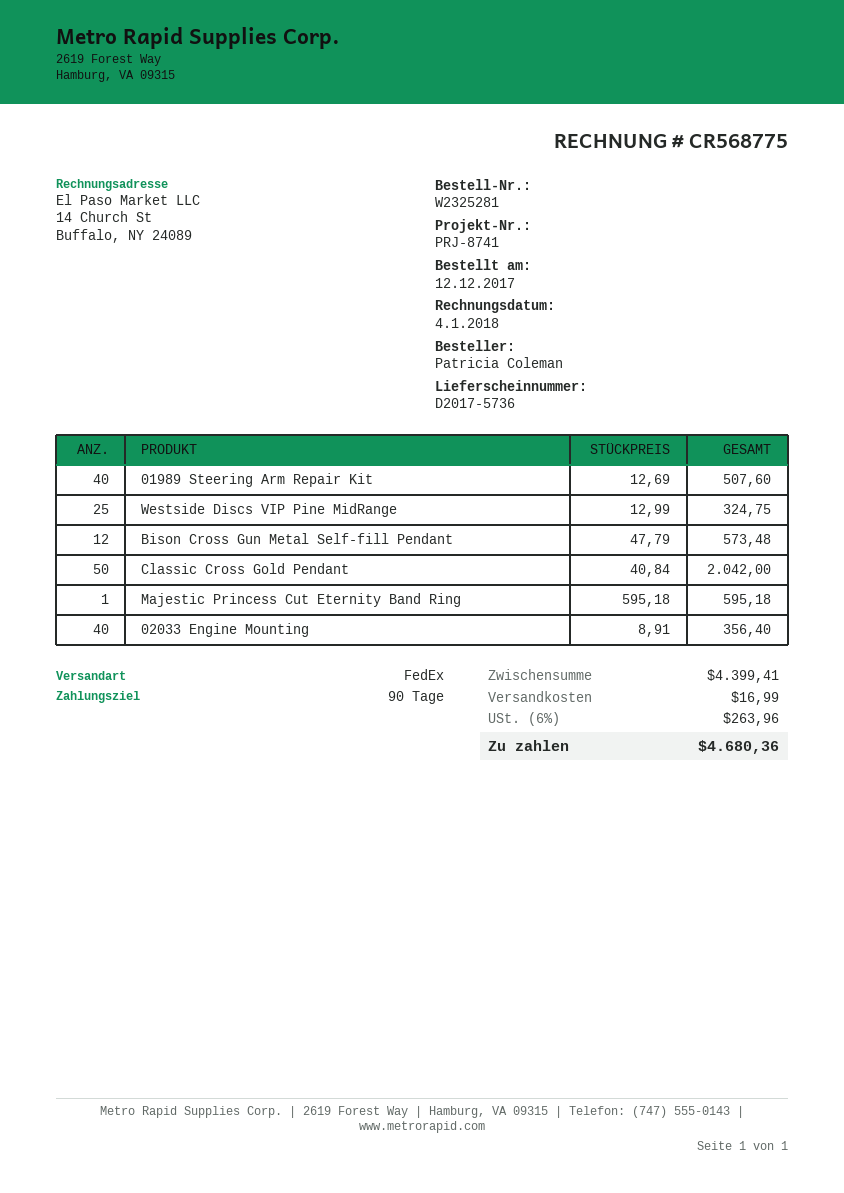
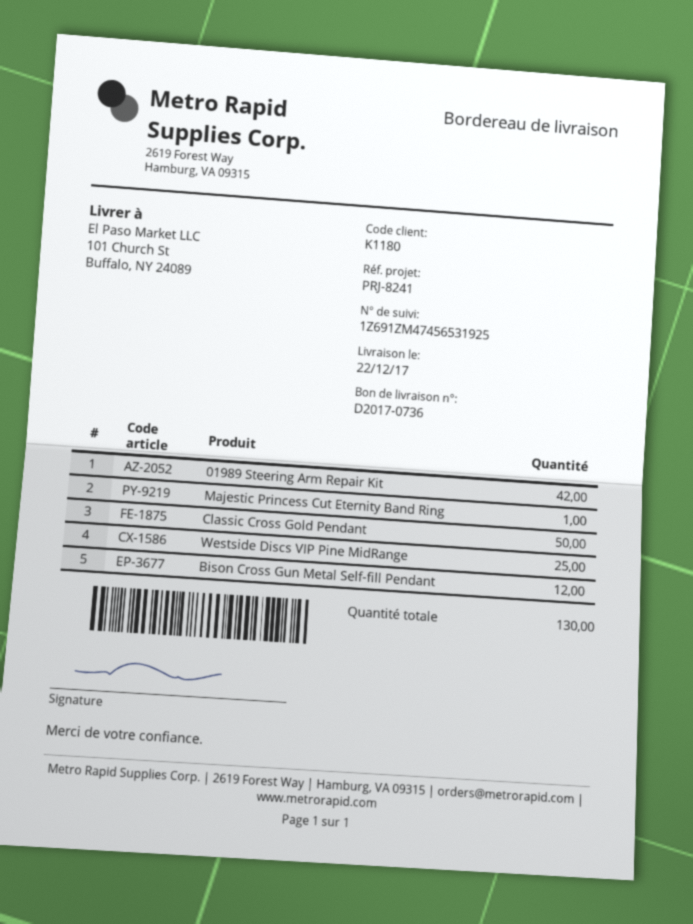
delivery note number: D2017-5736 -> D2017-0736
reference: PRJ-8741 -> PRJ-8241
01989 Steering Arm Repair Kit: 40 -> 42
02033 Engine Mounting: 40 -> none

